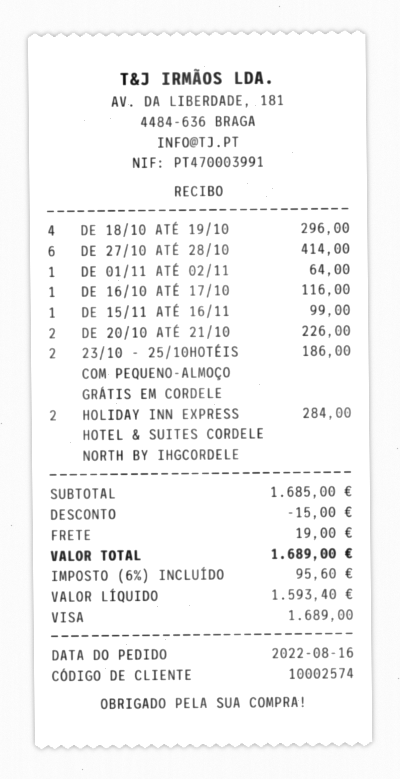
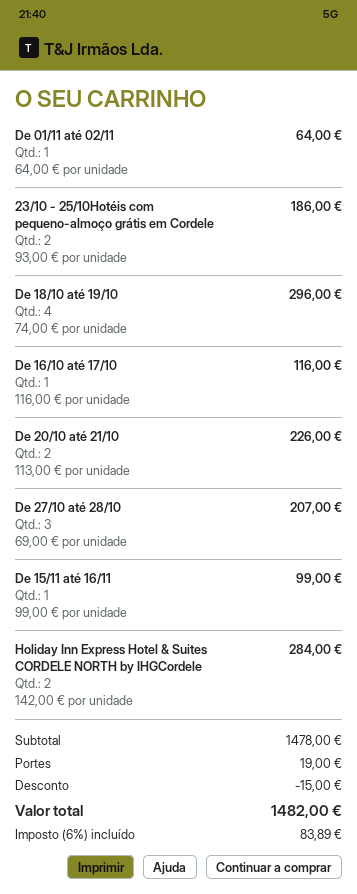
DE 27/10 ATÉ 28/10: 6 for 414.00 -> 3 for 207.00
subtotal: 1685.00 -> 1478.00
tax: 6% = 95.60 -> 6% = 83.89
total: 1689.00 -> 1482.00

